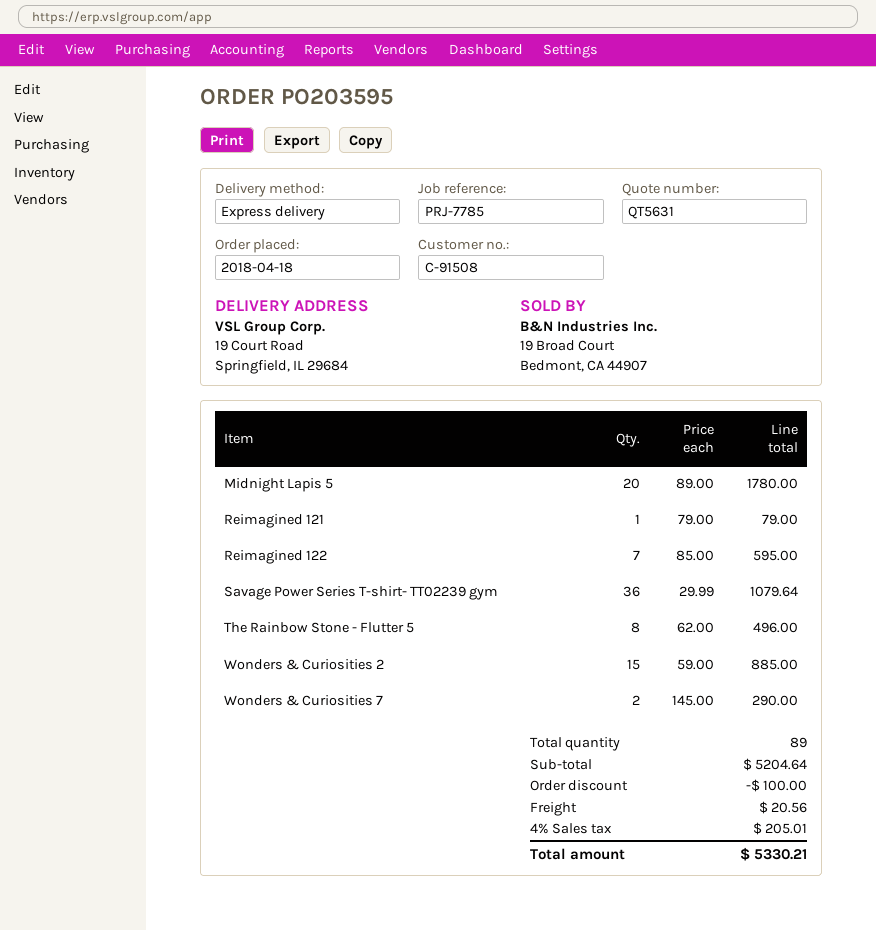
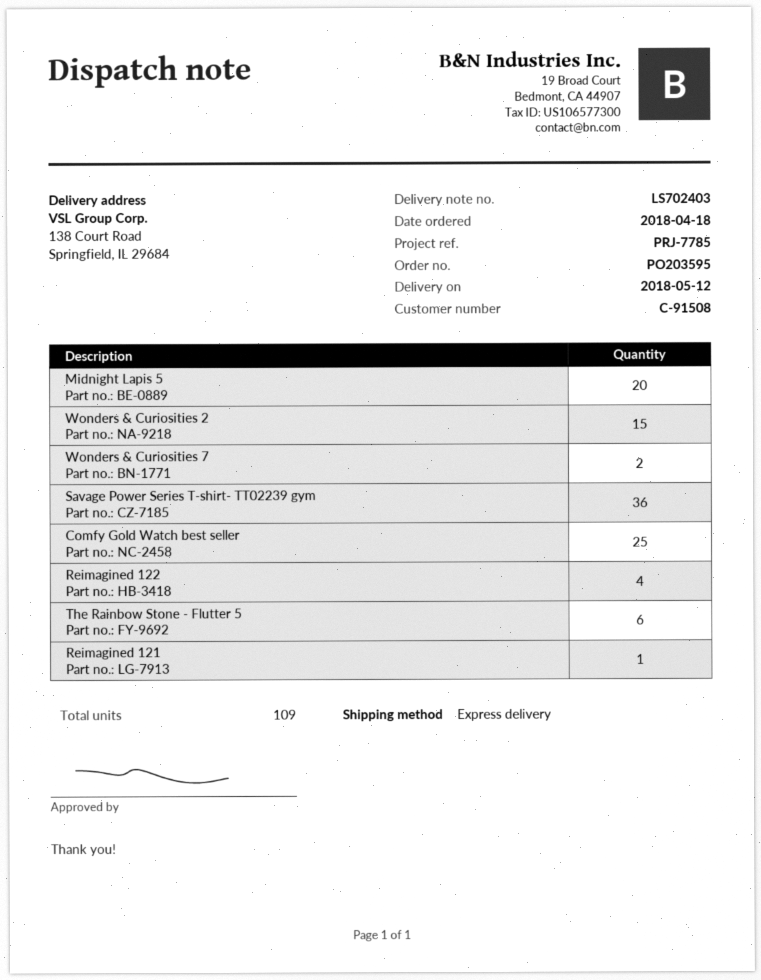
ship to: 19 Court Road, Springfield, IL 29684 -> 138 Court Road, Springfield, IL 29684
Reimagined 122: 7 -> 4
The Rainbow Stone - Flutter 5: 8 -> 6
Comfy Gold Watch best seller: none -> 25
total quantity: 89 -> 109

